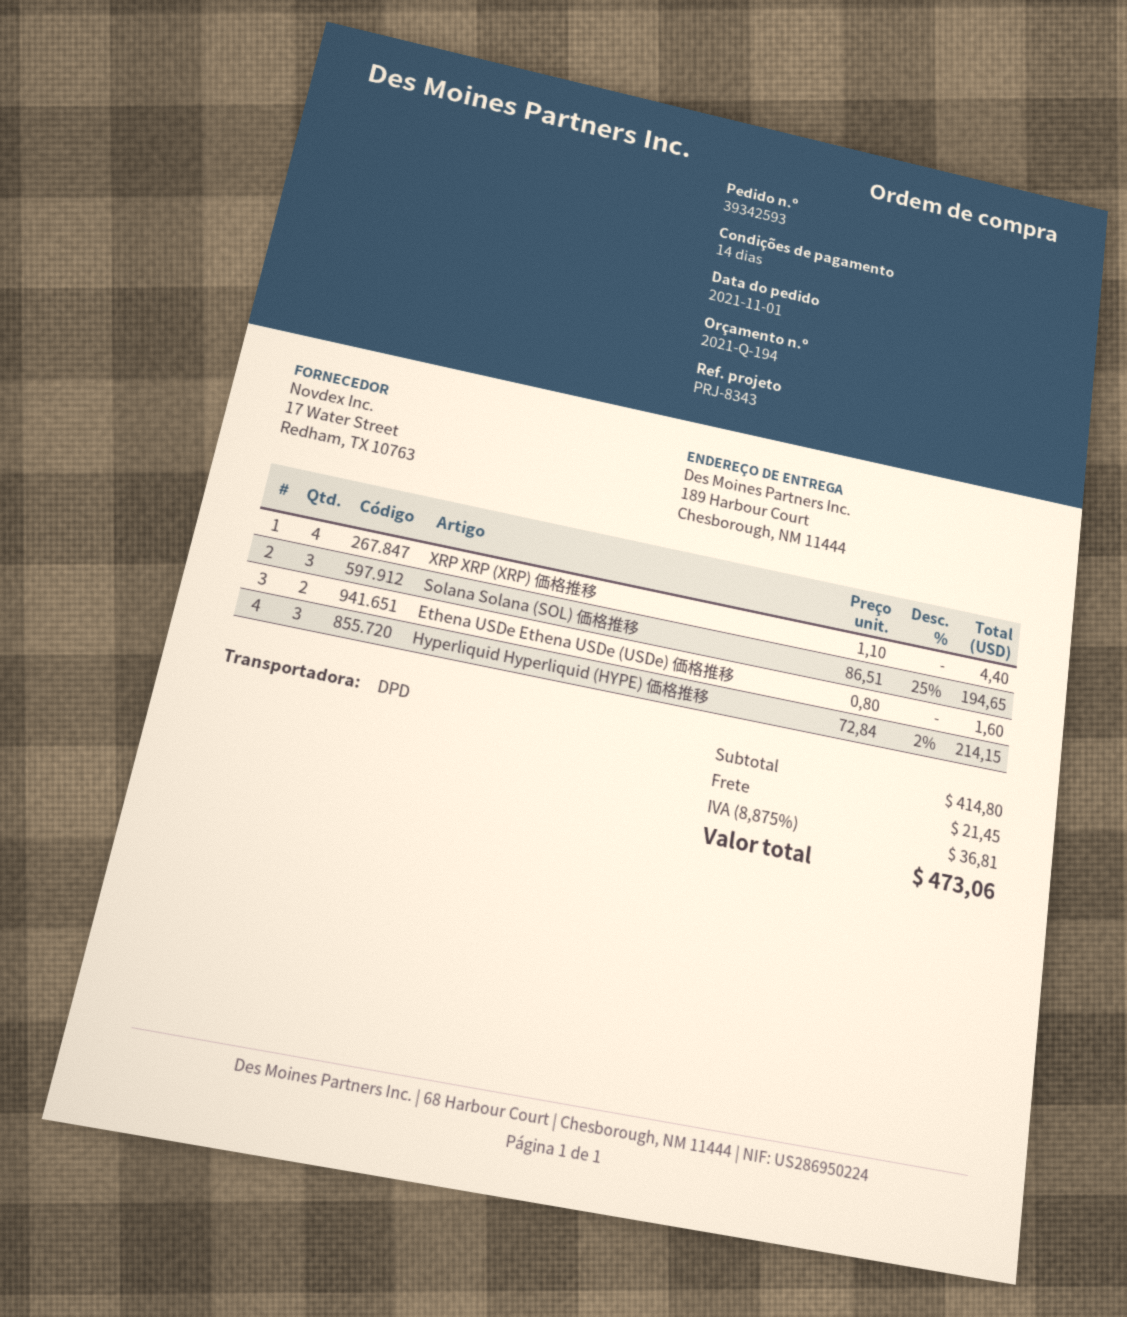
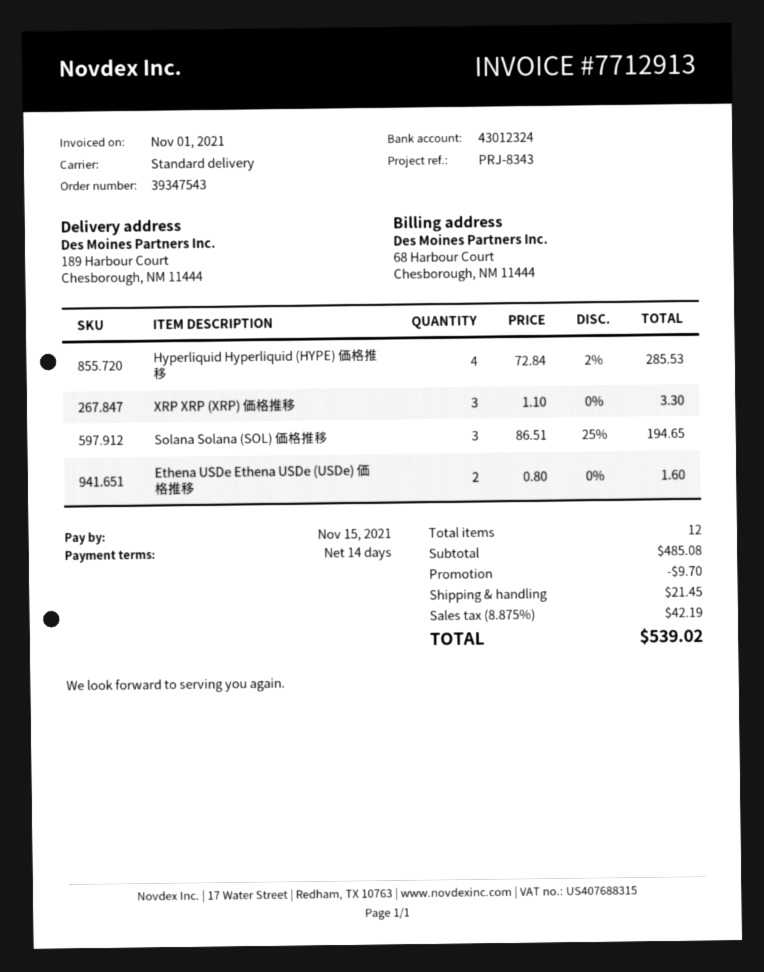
order number: 39342593 -> 39347543
shipping method: DPD -> standard
XRP XRP (XRP) 価格推移: 4 x 1.10 = 4.40 -> 3 x 1.10 = 3.30
Hyperliquid Hyperliquid (HYPE) 価格推移: 3 x 72.84 - 2% = 214.15 -> 4 x 72.84 - 2% = 285.53
subtotal: 414.80 -> 485.08
discount: none -> 9.70
tax: 8.875% = 36.81 -> 8.875% = 42.19
total: 473.06 -> 539.02

